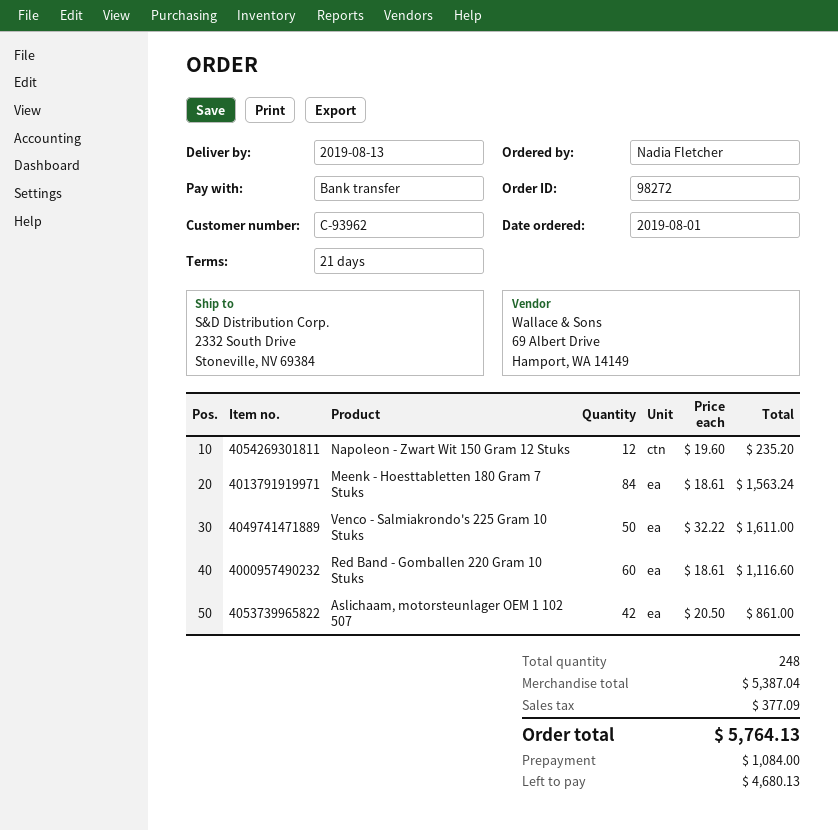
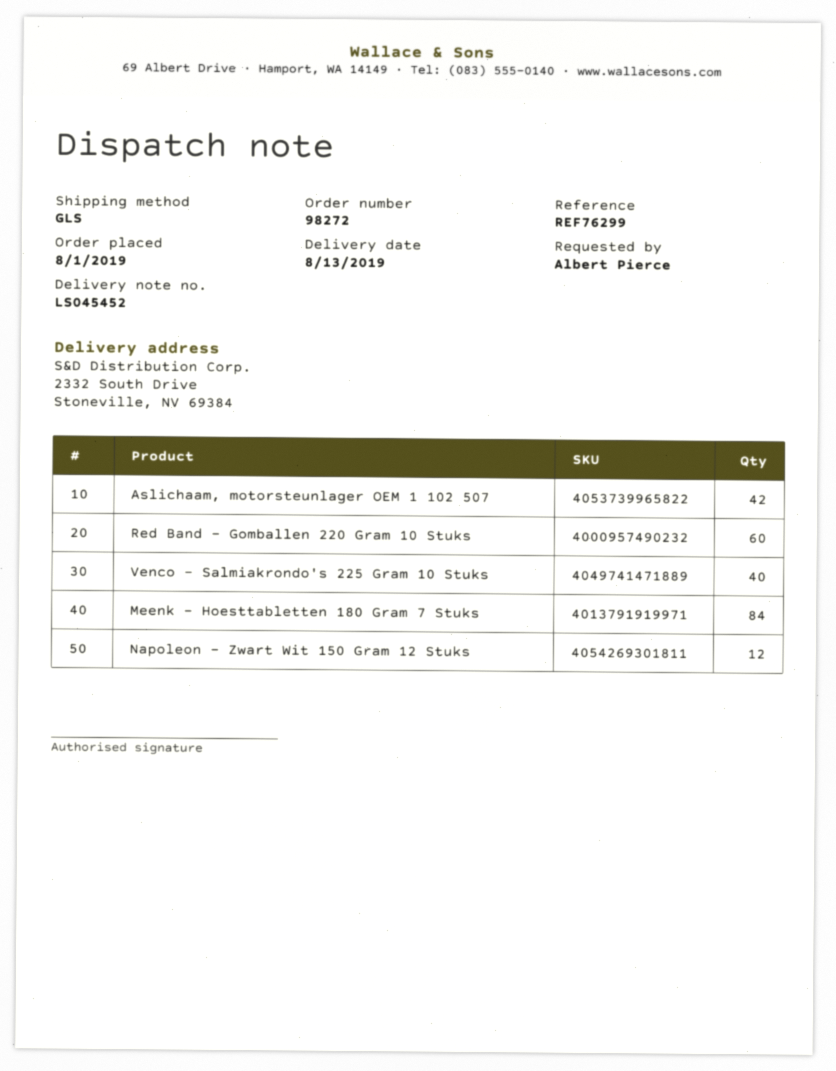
ordered by: Nadia Fletcher -> Albert Pierce
Venco - Salmiakrondo's 225 Gram 10 Stuks: 50 -> 40

